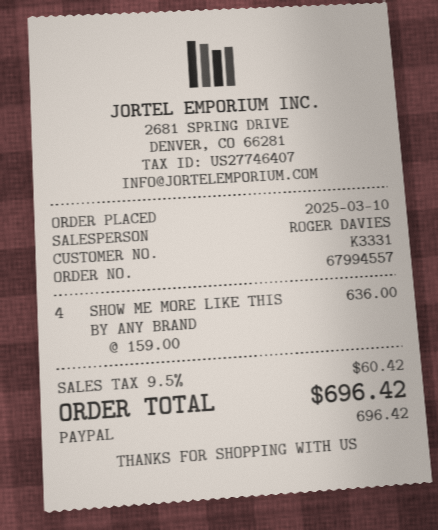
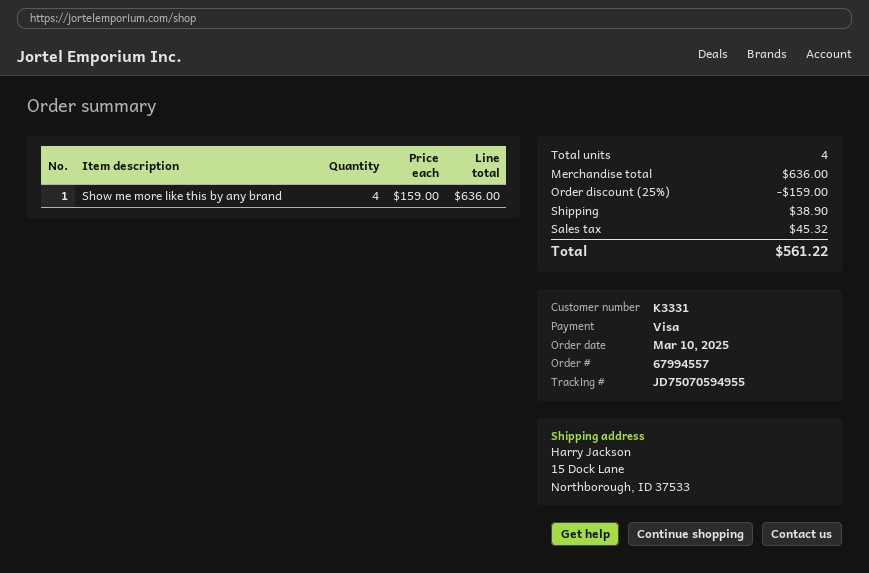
payment method: PayPal -> Visa
discount: none -> 25% = 159.00
shipping: none -> 38.90
tax: 60.42 -> 45.32
total: 696.42 -> 561.22

